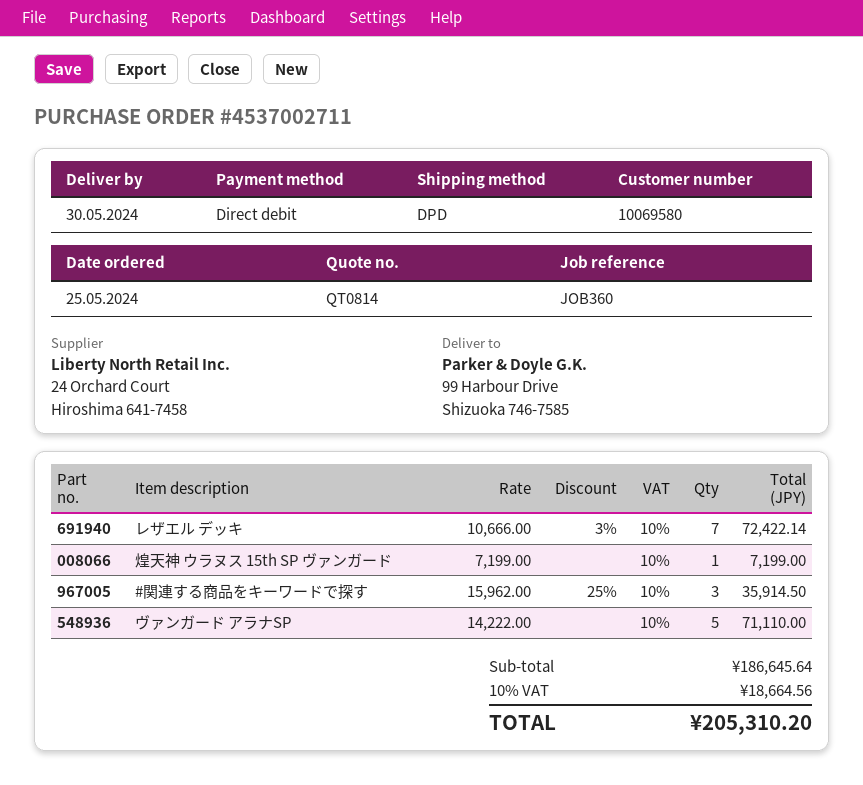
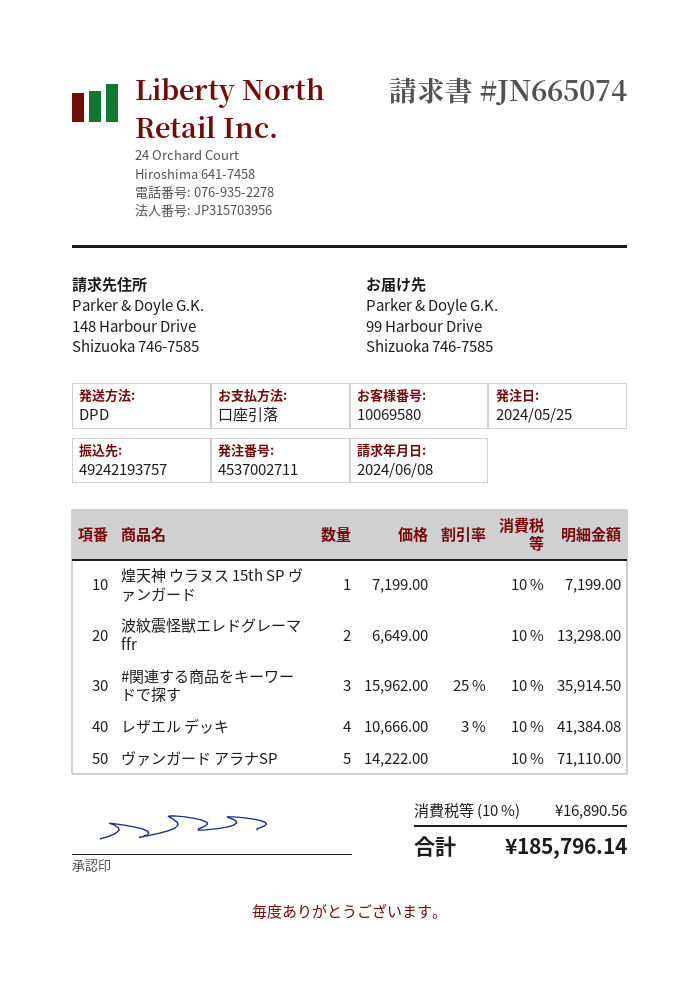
レザエル デッキ: 7 x 10666.00 - 3% = 72422.14 -> 4 x 10666.00 - 3% = 41384.08
波紋震怪獣エレドグレーマ ffr: none -> 2 x 6649.00 = 13298.00
tax: 10% = 18664.56 -> 10% = 16890.56
total: 205310.20 -> 185796.14

